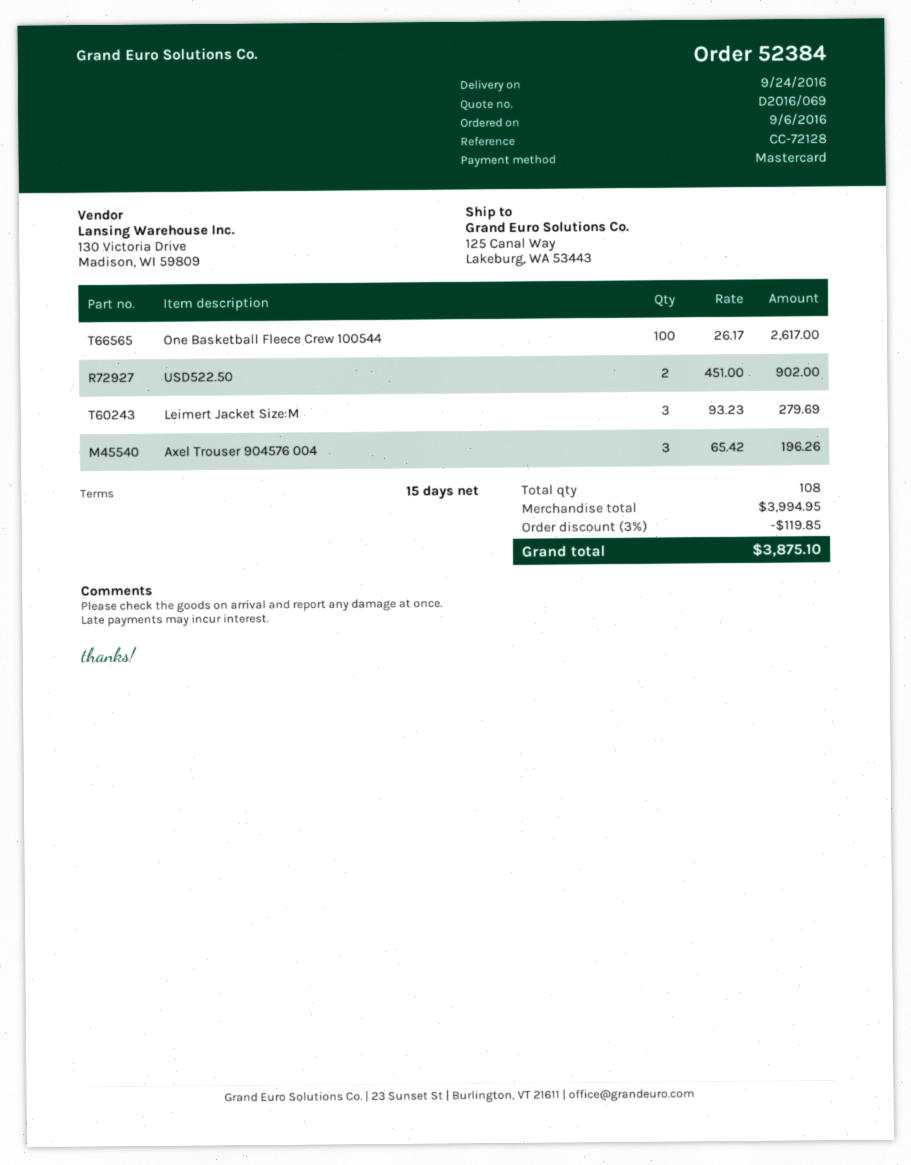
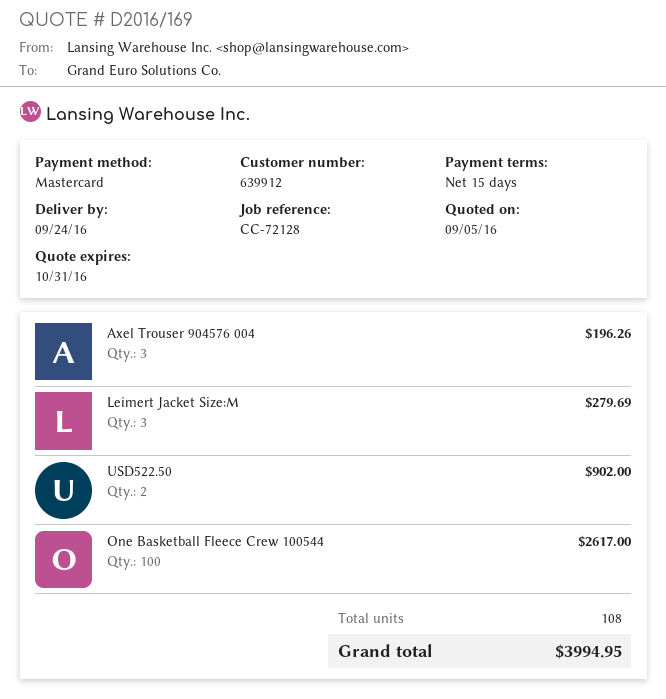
quote number: D2016/069 -> D2016/169
discount: 3% = 119.85 -> none
total: 3875.10 -> 3994.95

